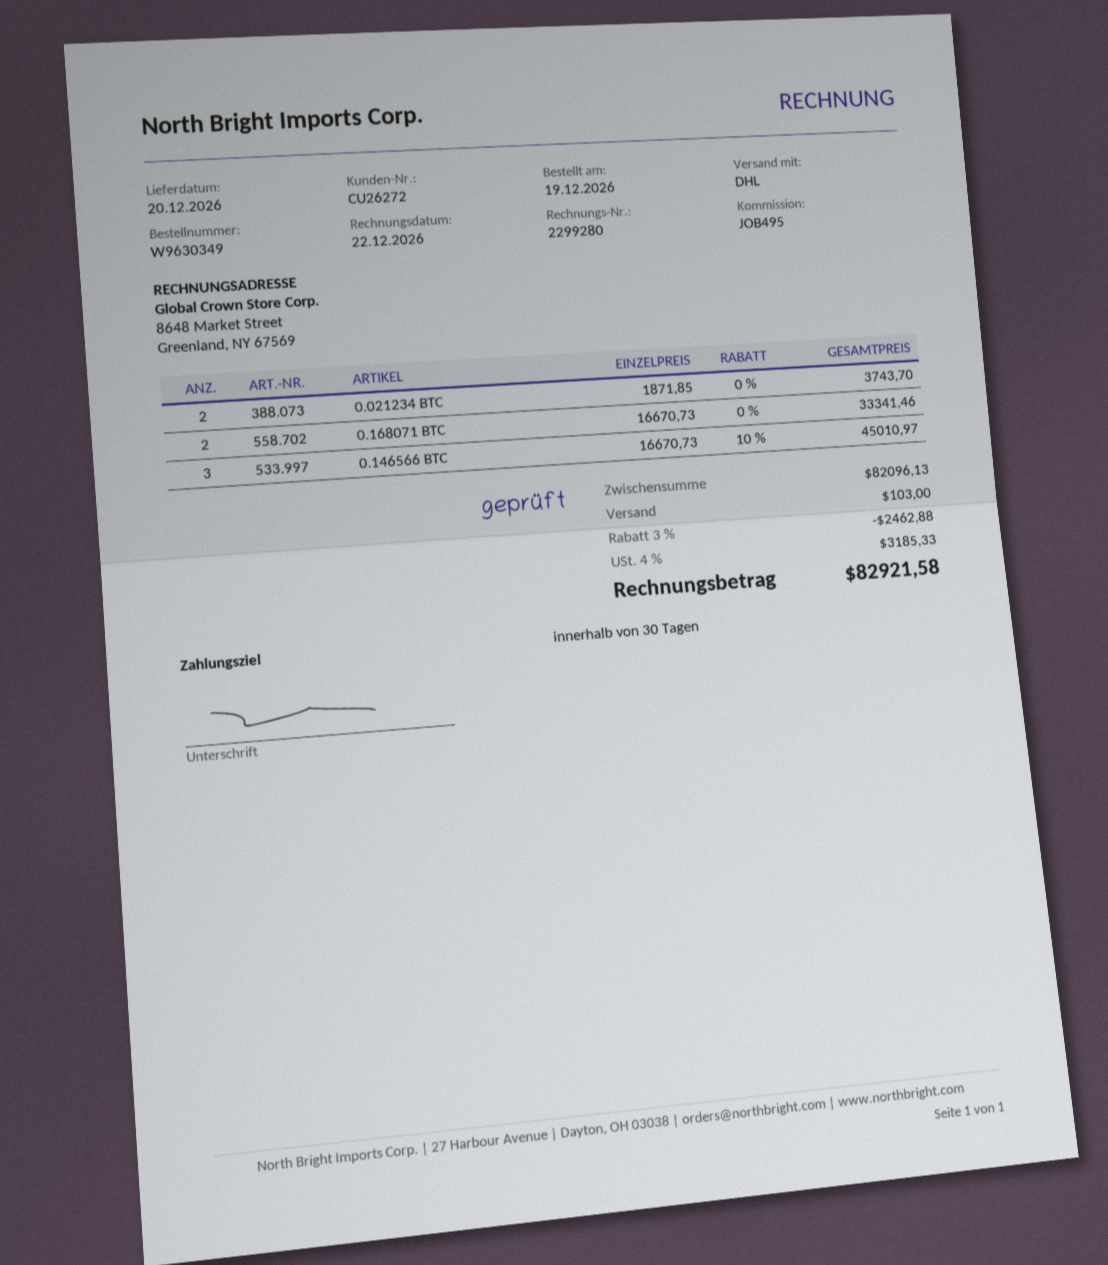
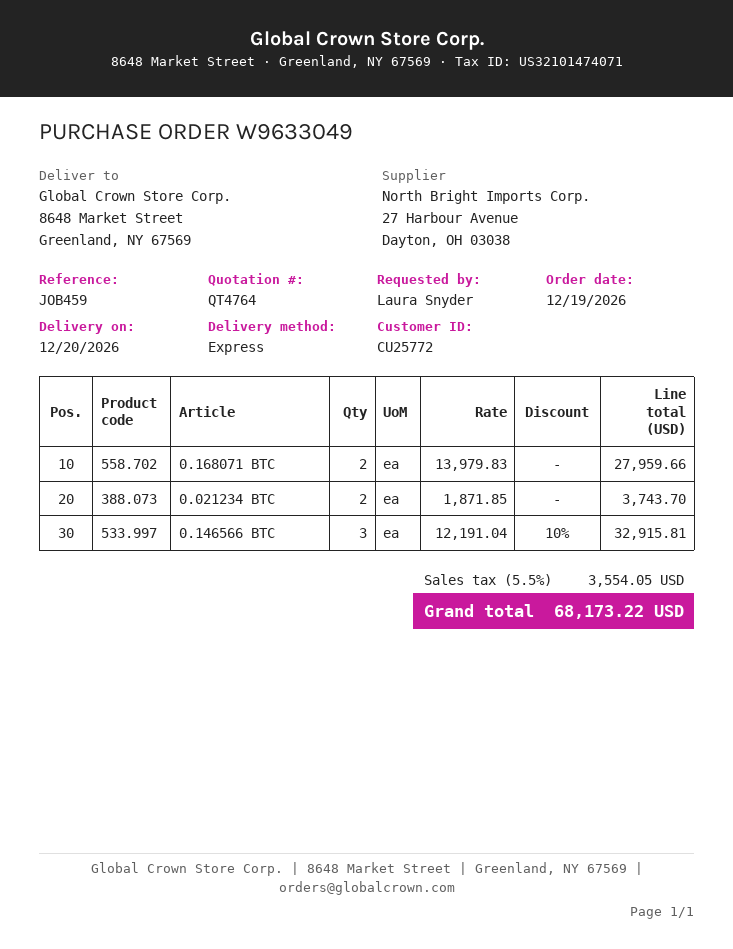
order number: W9630349 -> W9633049
customer number: CU26272 -> CU25772
reference: JOB495 -> JOB459
shipping method: DHL -> express
0.168071 BTC: 2 x 16670.73 = 33341.46 -> 2 x 13979.83 = 27959.66
0.146566 BTC: 3 x 16670.73 - 10% = 45010.97 -> 3 x 12191.04 - 10% = 32915.81
discount: 3% = 2462.88 -> none
shipping: 103.00 -> none
tax: 4% = 3185.33 -> 5.5% = 3554.05
total: 82921.58 -> 68173.22

